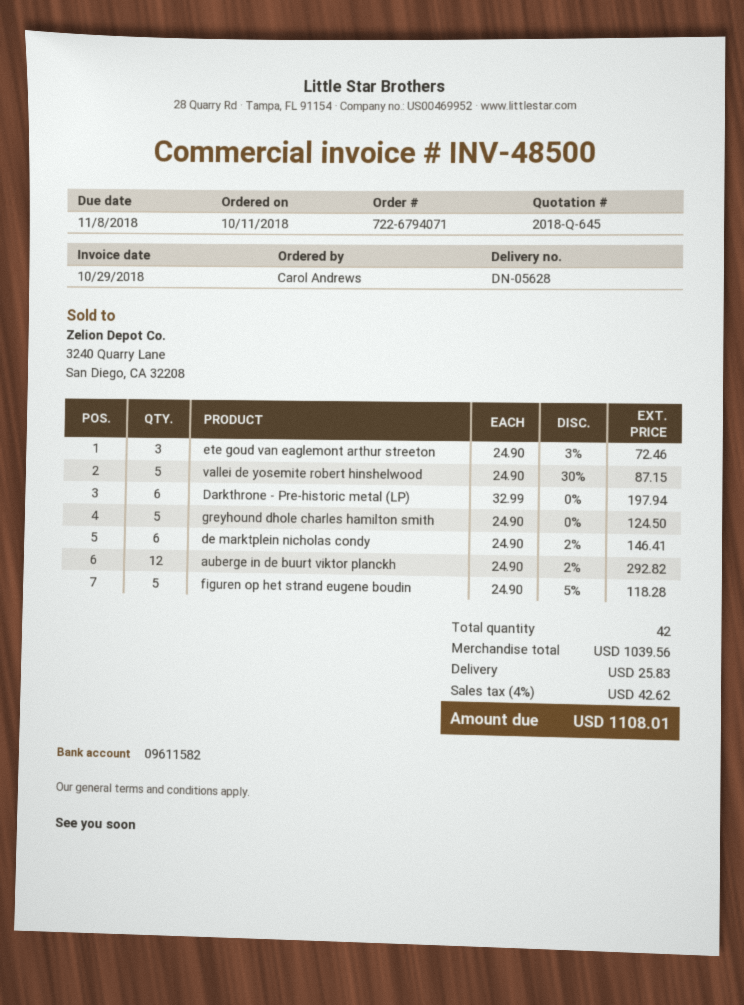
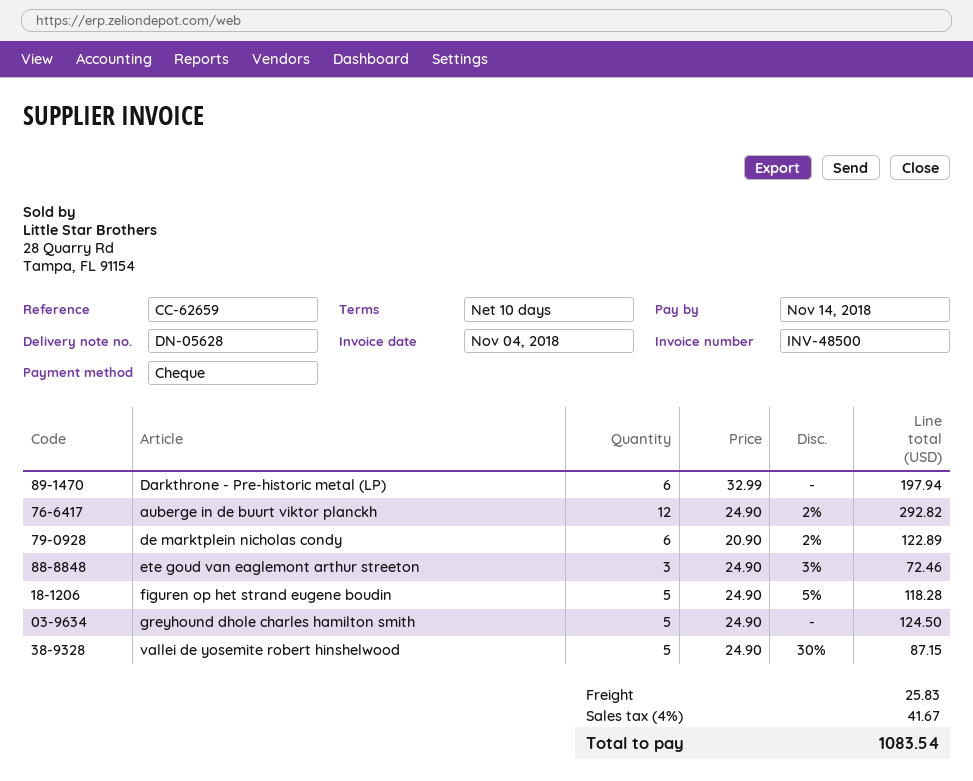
invoice date: 2018-10-29 -> 2018-11-04
due date: 2018-11-08 -> 2018-11-14
de marktplein nicholas condy: 6 x 24.90 - 2% = 146.41 -> 6 x 20.90 - 2% = 122.89
tax: 4% = 42.62 -> 4% = 41.67
total: 1108.01 -> 1083.54

